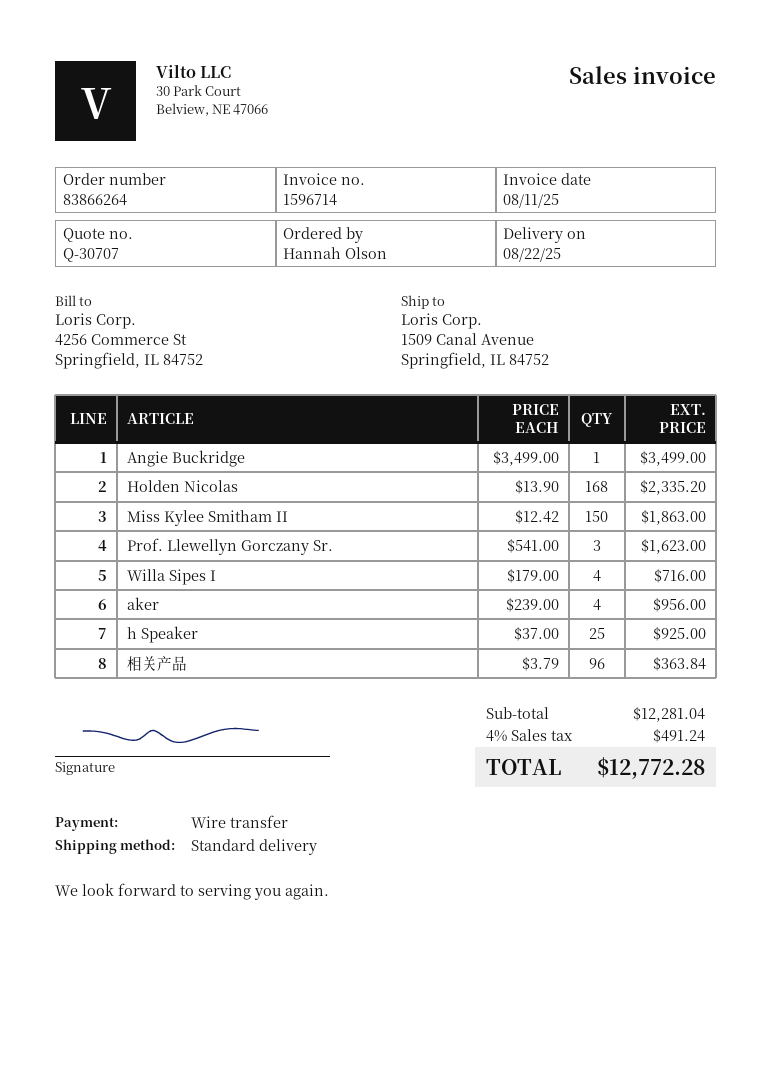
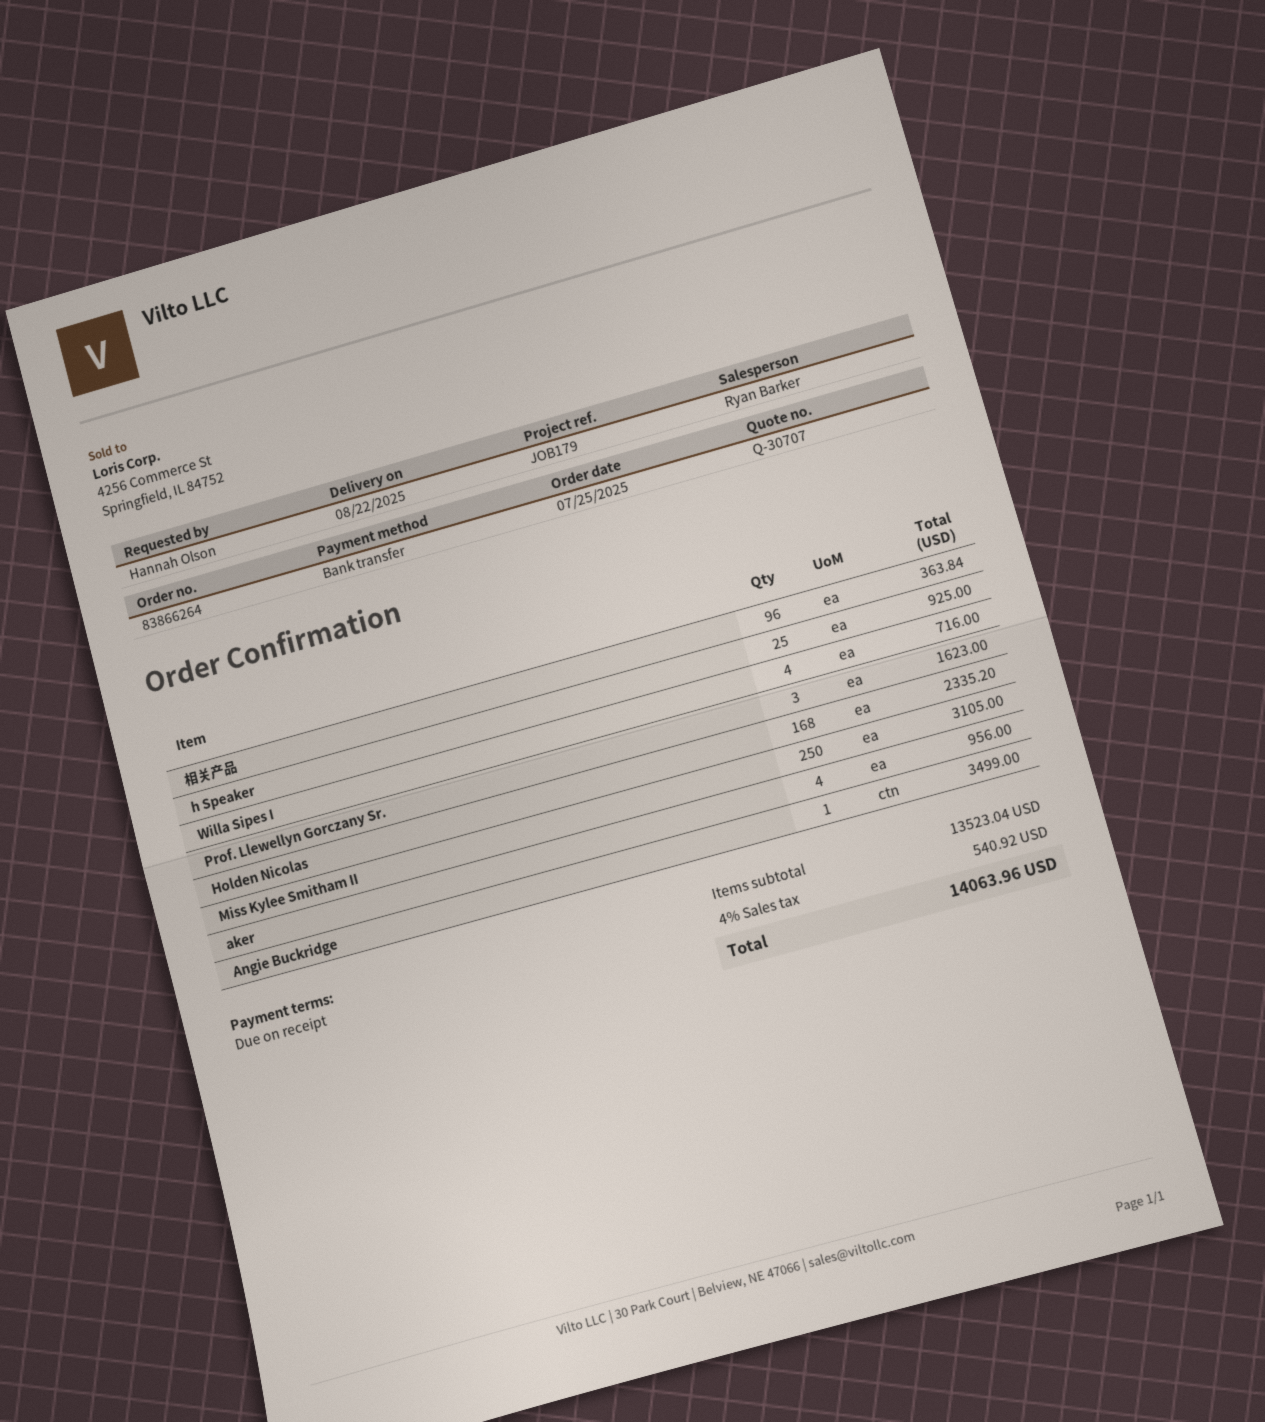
Miss Kylee Smitham II: 150 for 1863.00 -> 250 for 3105.00
subtotal: 12281.04 -> 13523.04
tax: 4% = 491.24 -> 4% = 540.92
total: 12772.28 -> 14063.96

